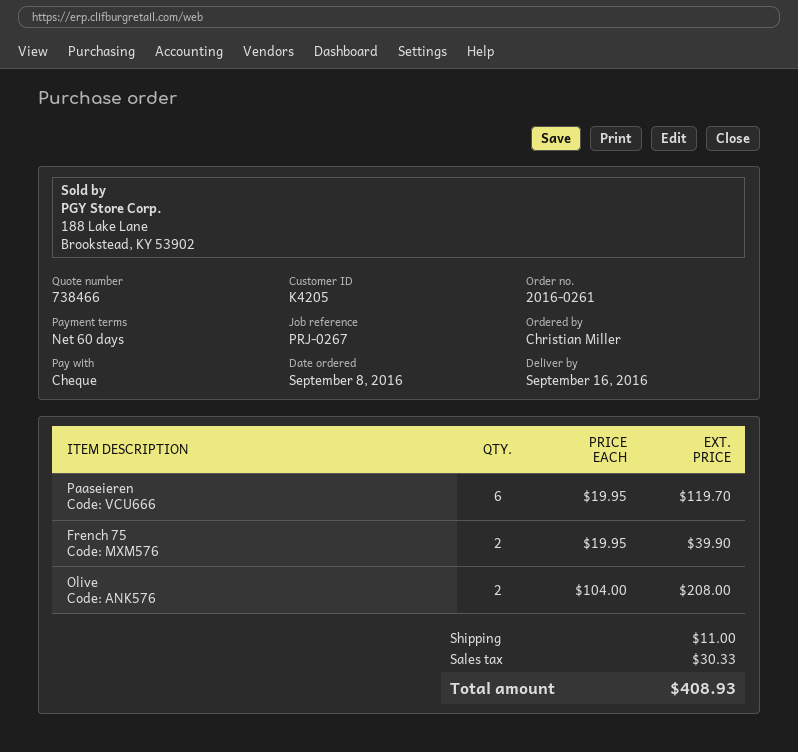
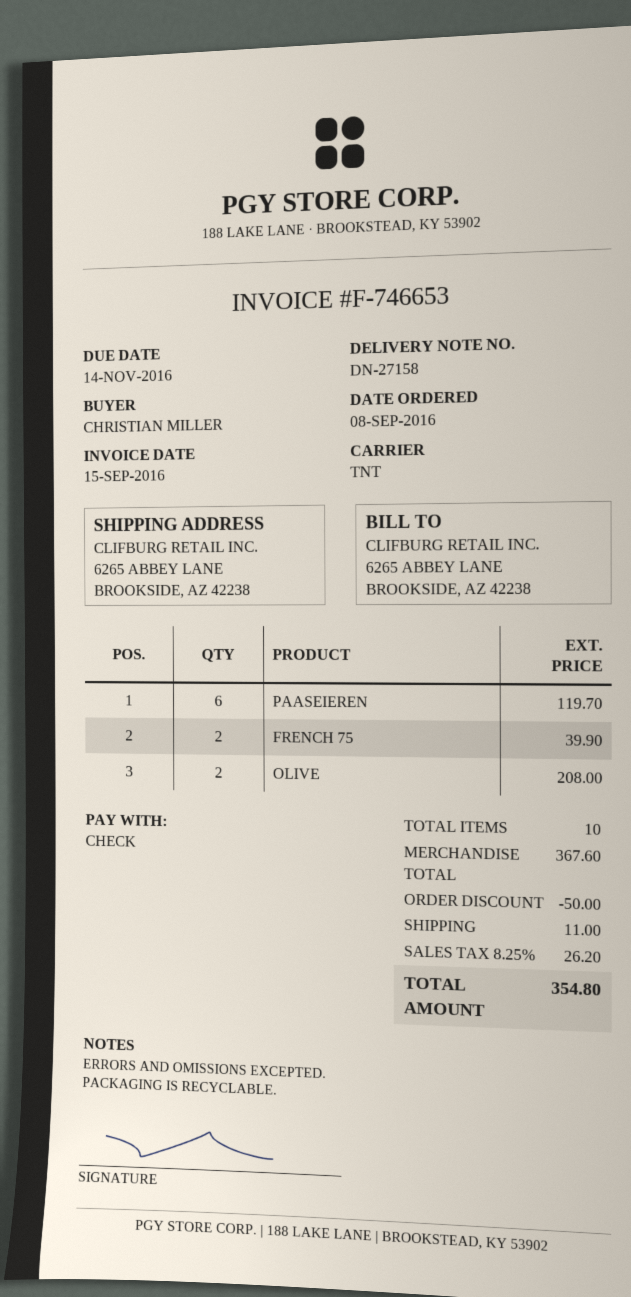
discount: none -> 50.00
tax: 30.33 -> 26.20
total: 408.93 -> 354.80

